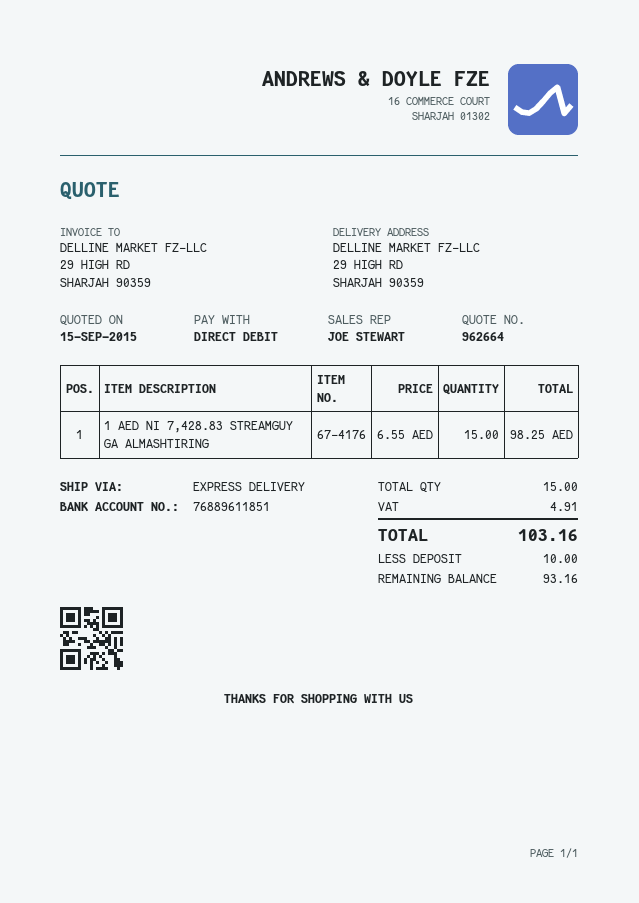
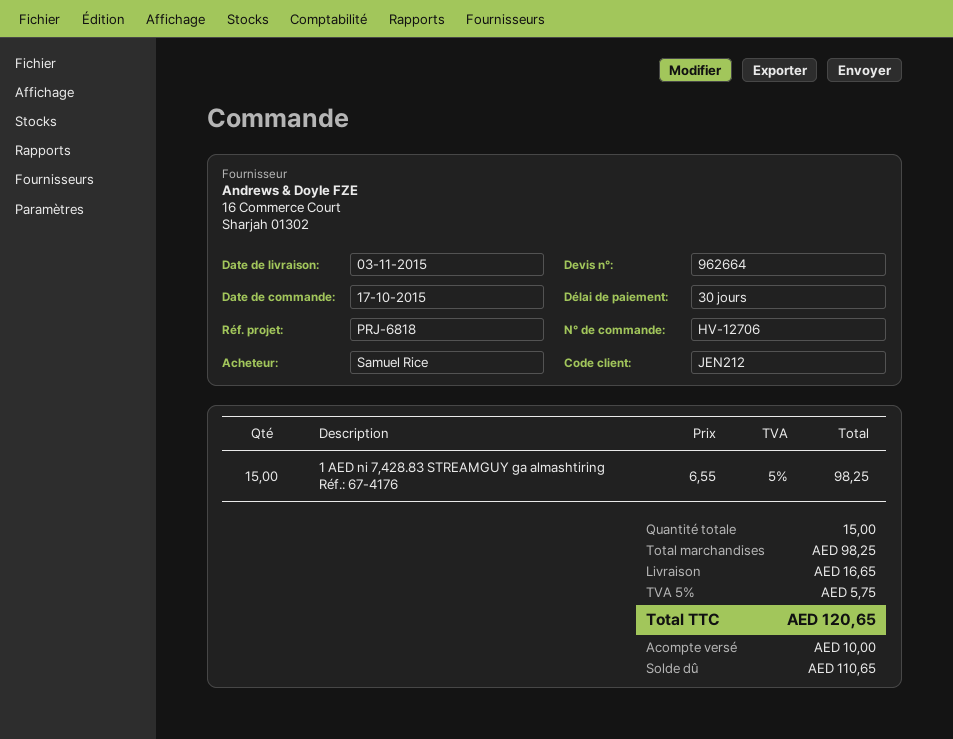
shipping: none -> 16.65
tax: 4.91 -> 5.75
total: 103.16 -> 120.65
balance: 93.16 -> 110.65

